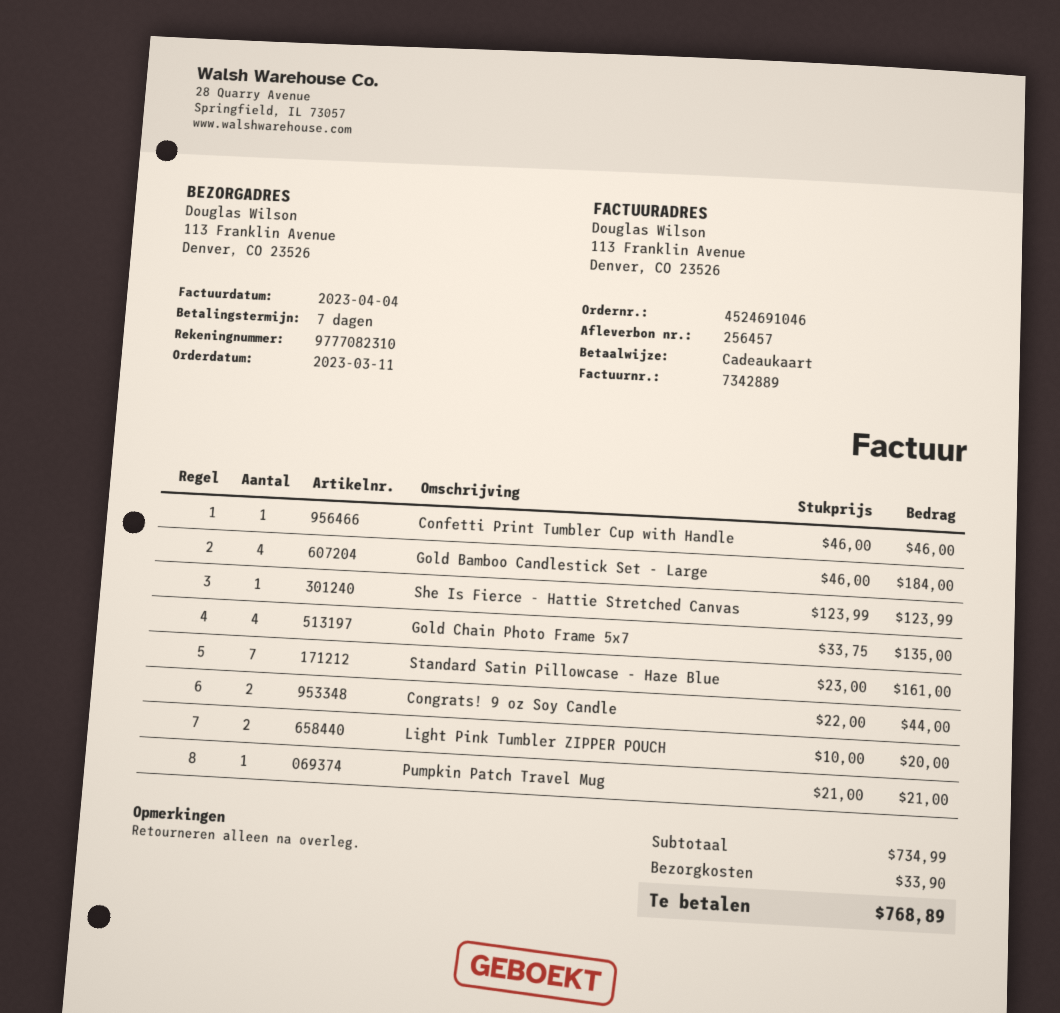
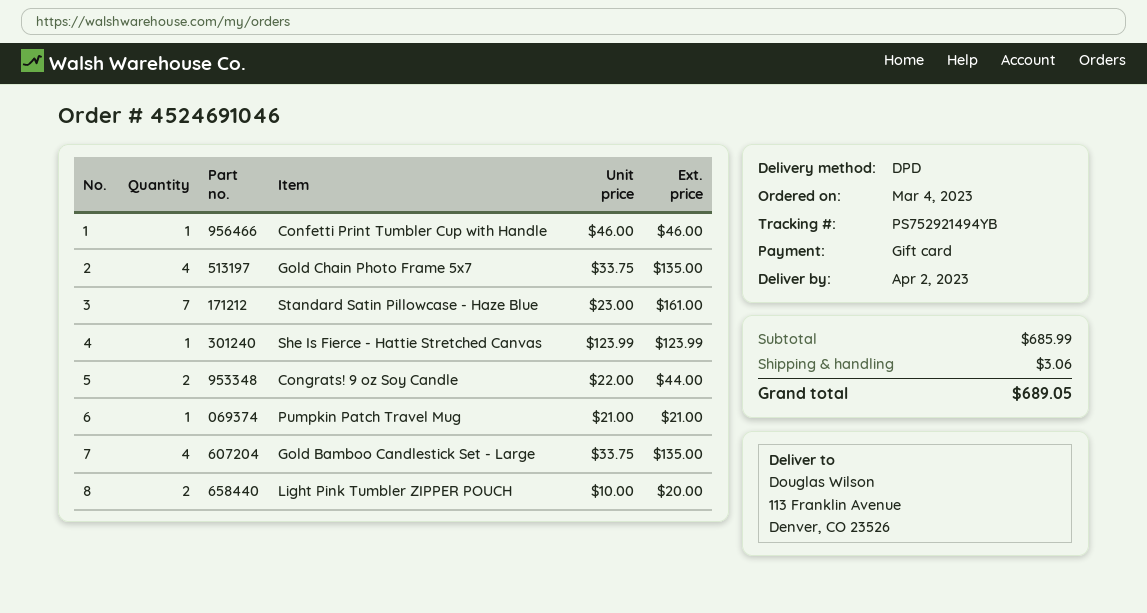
order date: 2023-03-11 -> 2023-03-04
Gold Bamboo Candlestick Set - Large: 4 x 46.00 = 184.00 -> 4 x 33.75 = 135.00
subtotal: 734.99 -> 685.99
shipping: 33.90 -> 3.06
total: 768.89 -> 689.05

